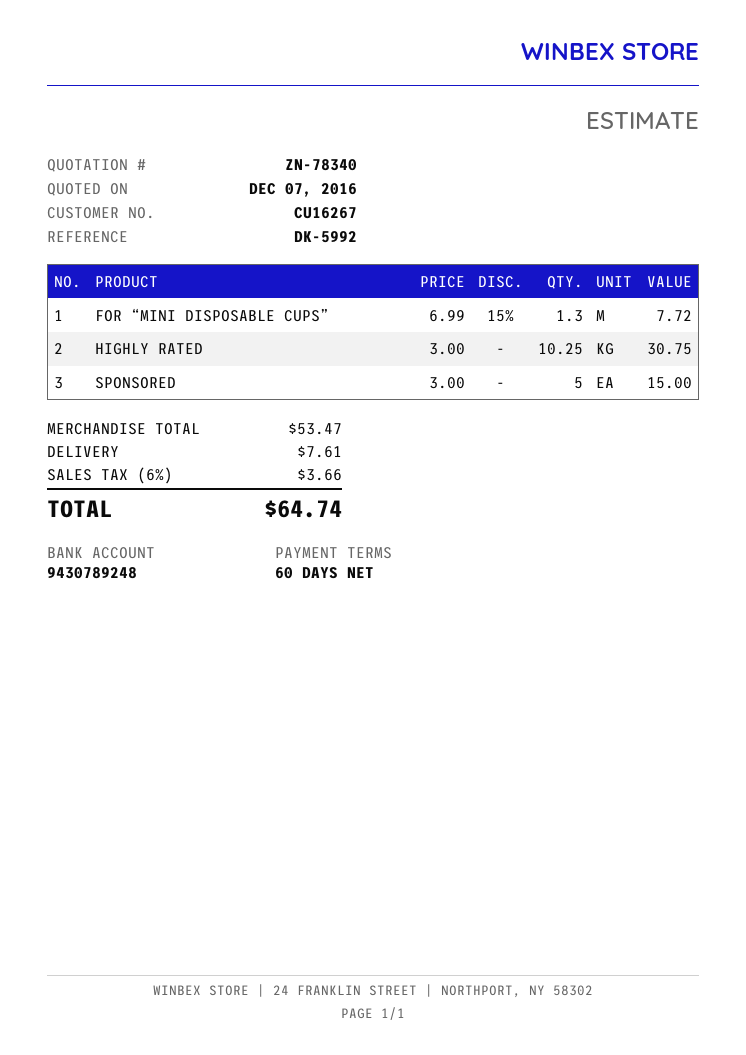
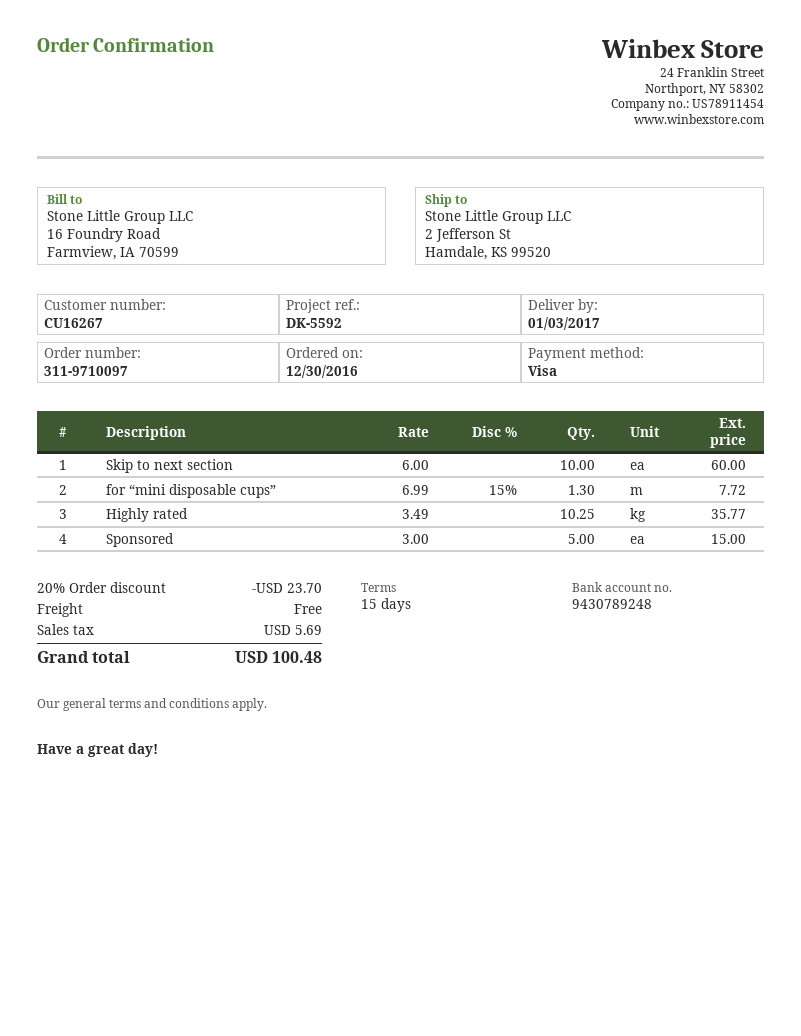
payment terms: 60 days -> 15 days
reference: DK-5992 -> DK-5592
HIGHLY RATED: 10.25 x 3.00 = 30.75 -> 10.25 x 3.49 = 35.77
Skip to next section: none -> 10 x 6.00 = 60.00
discount: none -> 20% = 23.70
shipping: 7.61 -> 0.00
tax: 3.66 -> 5.69
total: 64.74 -> 100.48

